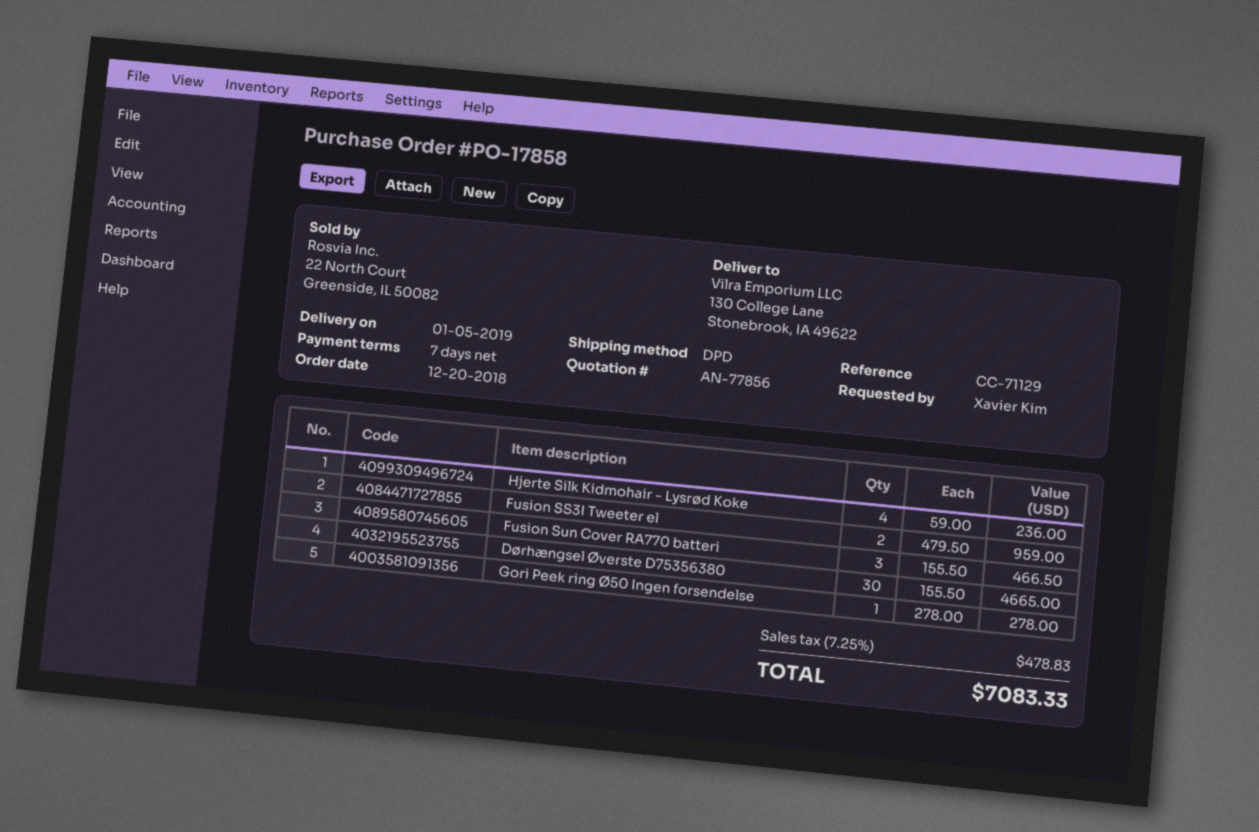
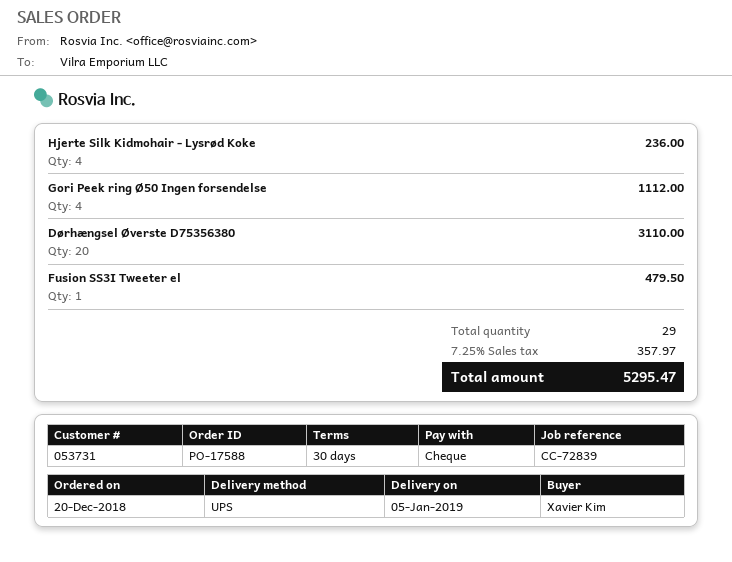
order number: PO-17858 -> PO-17588
payment terms: 7 days -> 30 days
reference: CC-71129 -> CC-72839
shipping method: DPD -> UPS
Fusion SS3I Tweeter el: 2 for 959.00 -> 1 for 479.50
Fusion Sun Cover RA770 batteri: 3 for 466.50 -> none
Dørhængsel Øverste D75356380: 30 for 4665.00 -> 20 for 3110.00
Gori Peek ring Ø50 Ingen forsendelse: 1 for 278.00 -> 4 for 1112.00
tax: 7.25% = 478.83 -> 7.25% = 357.97
total: 7083.33 -> 5295.47

